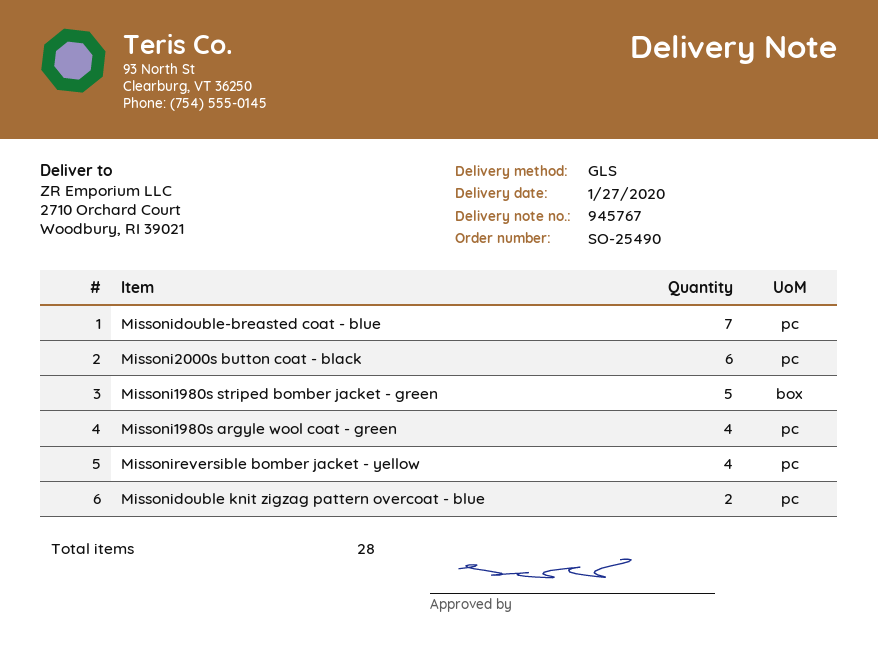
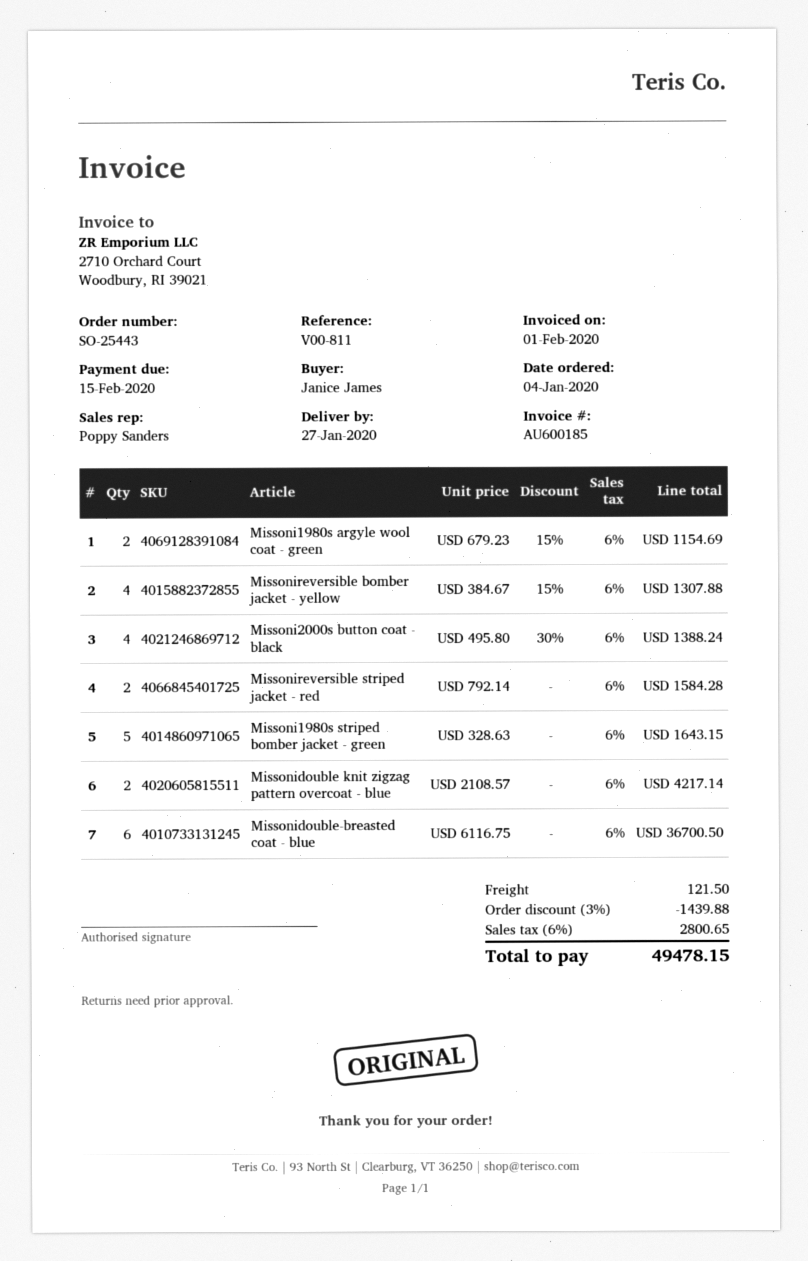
order number: SO-25490 -> SO-25443
Missonidouble-breasted coat - blue: 7 -> 6
Missoni2000s button coat - black: 6 -> 4
Missoni1980s argyle wool coat - green: 4 -> 2
Missonireversible striped jacket - red: none -> 2

